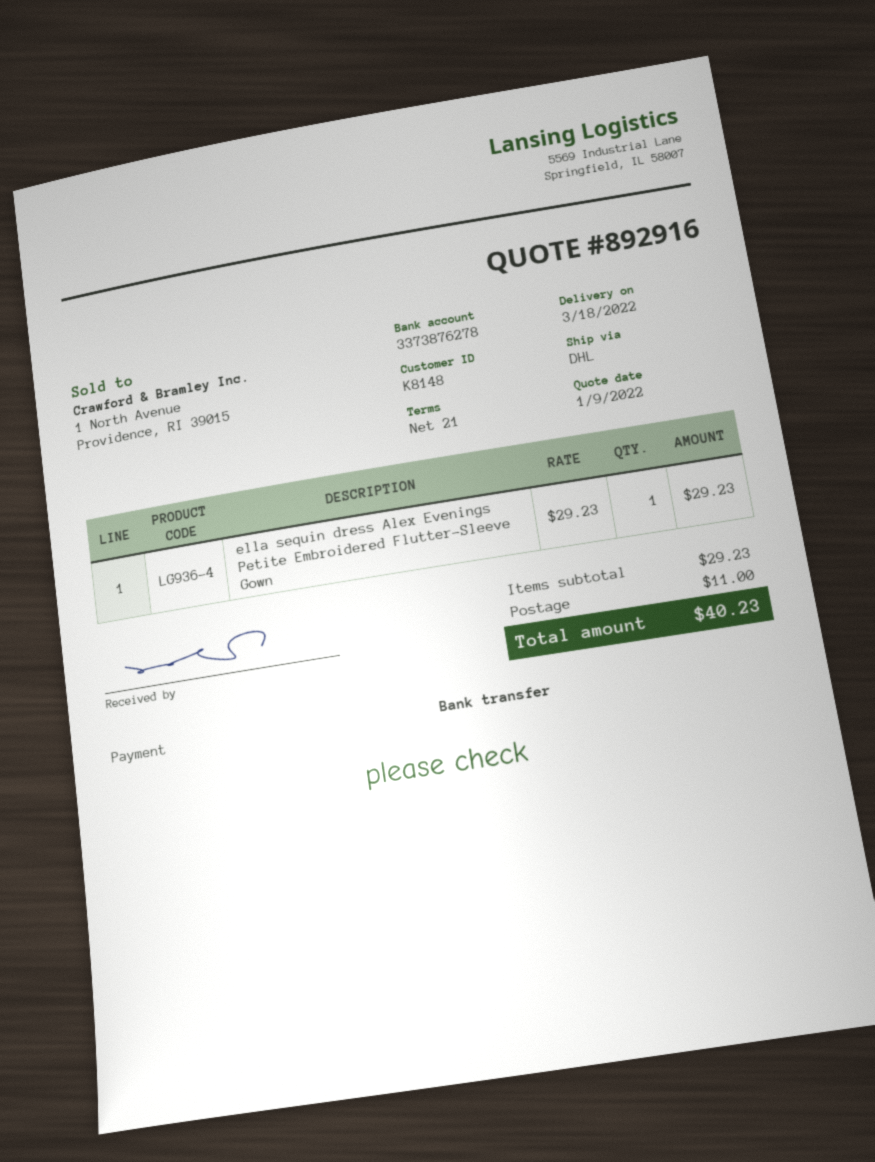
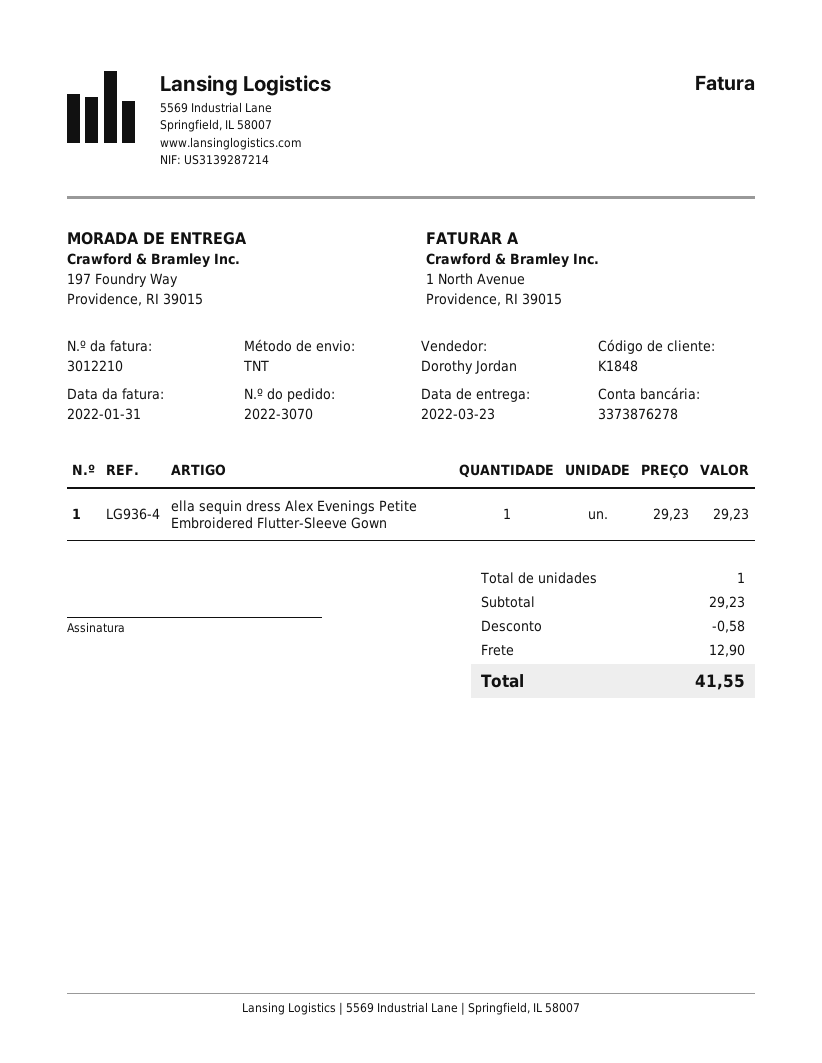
delivery date: 2022-03-18 -> 2022-03-23
customer number: K8148 -> K1848
shipping method: DHL -> TNT
discount: none -> 0.58
shipping: 11.00 -> 12.90
total: 40.23 -> 41.55

